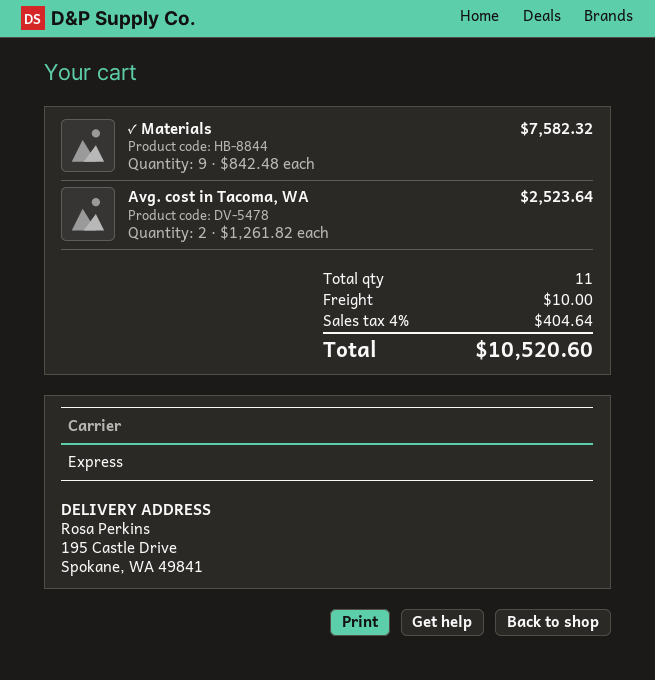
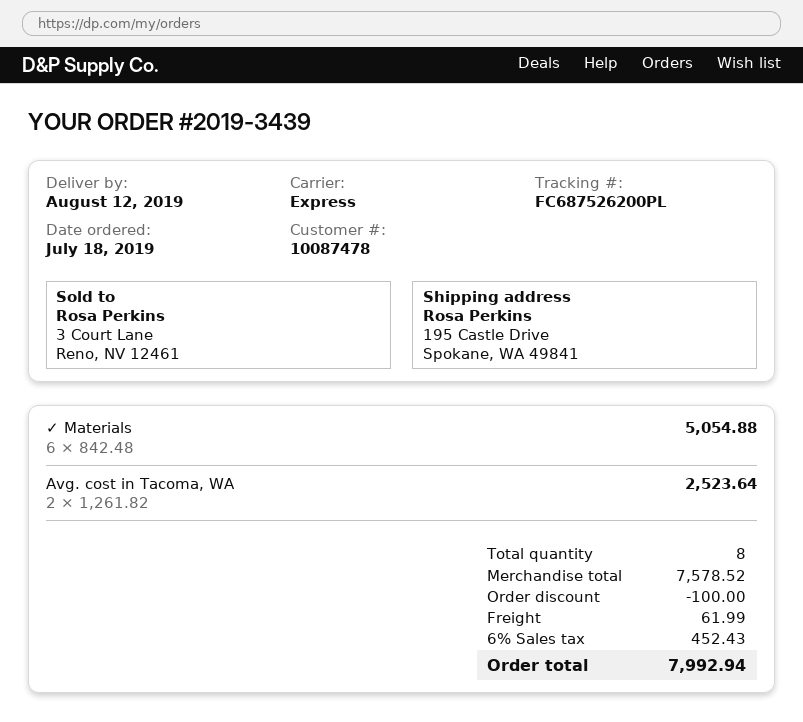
✓ Materials: 9 x 842.48 = 7582.32 -> 6 x 842.48 = 5054.88
total quantity: 11 -> 8
discount: none -> 100.00
shipping: 10.00 -> 61.99
tax: 4% = 404.64 -> 6% = 452.43
total: 10520.60 -> 7992.94

